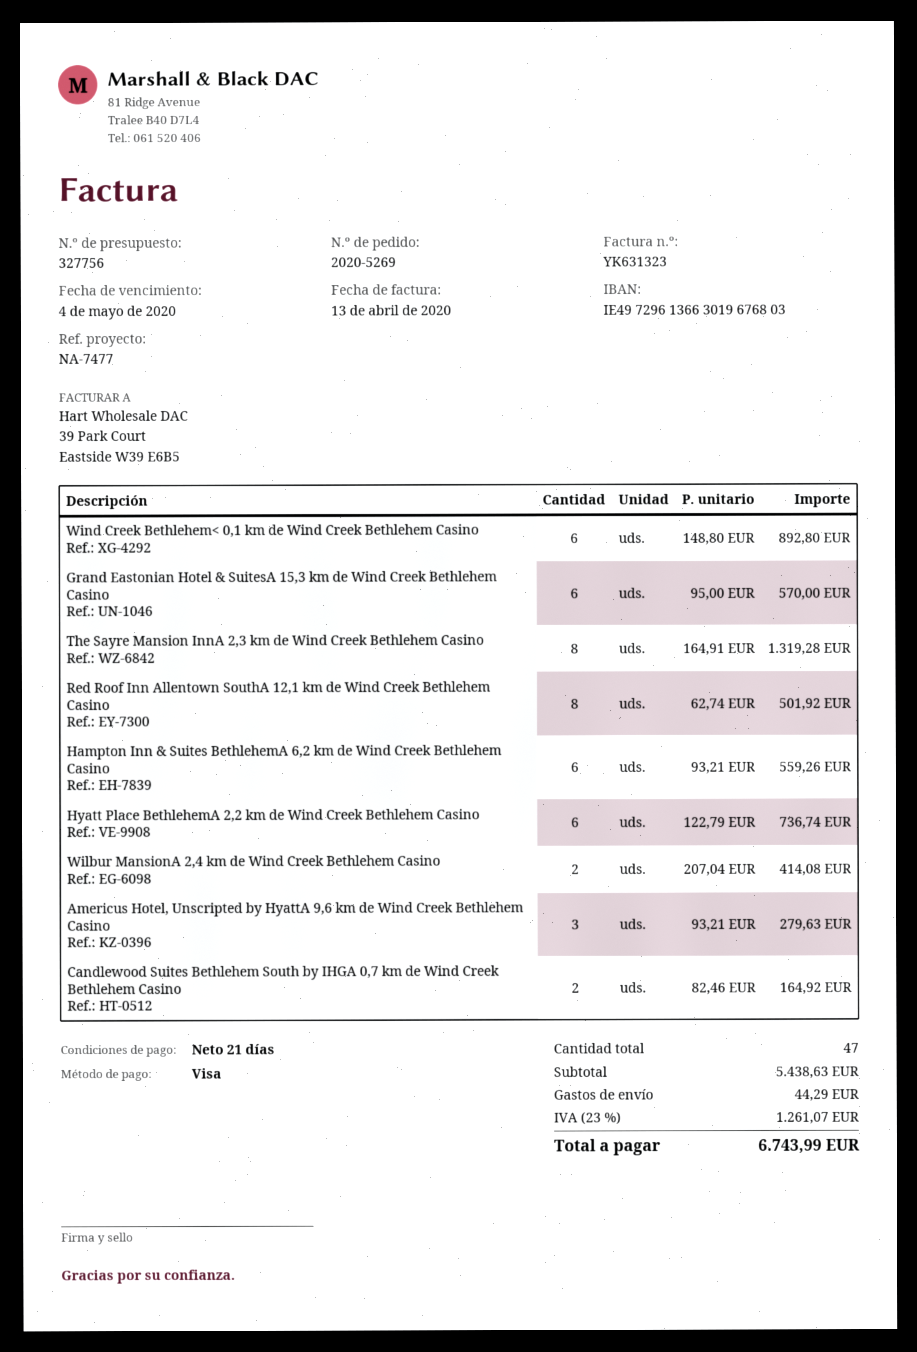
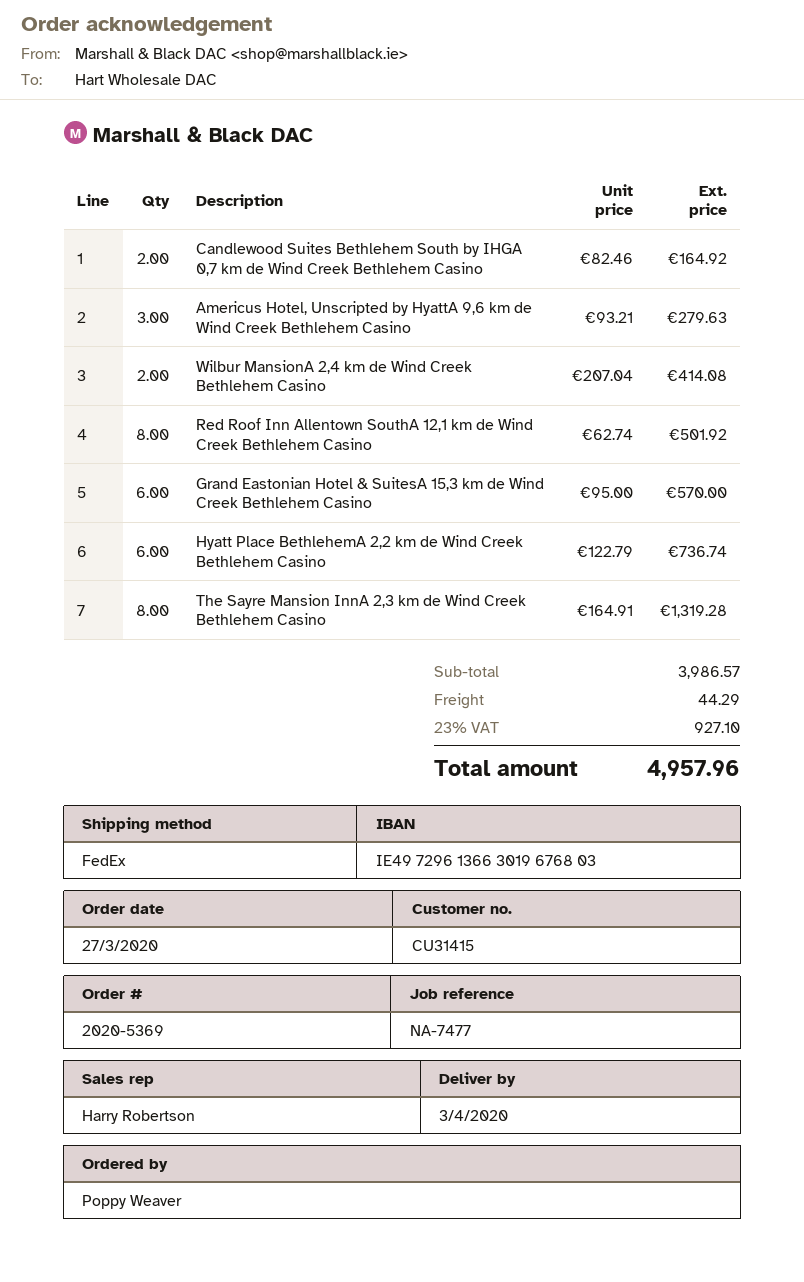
order number: 2020-5269 -> 2020-5369
Wind Creek Bethlehem< 0,1 km de Wind Creek Bethlehem Casino: 6 x 148.80 = 892.80 -> none
Hampton Inn & Suites BethlehemA 6,2 km de Wind Creek Bethlehem Casino: 6 x 93.21 = 559.26 -> none
subtotal: 5438.63 -> 3986.57
tax: 23% = 1261.07 -> 23% = 927.10
total: 6743.99 -> 4957.96

